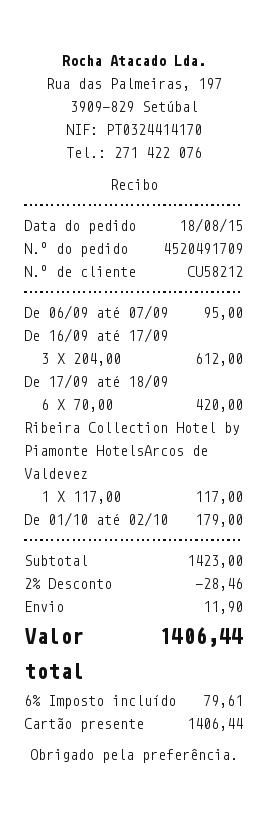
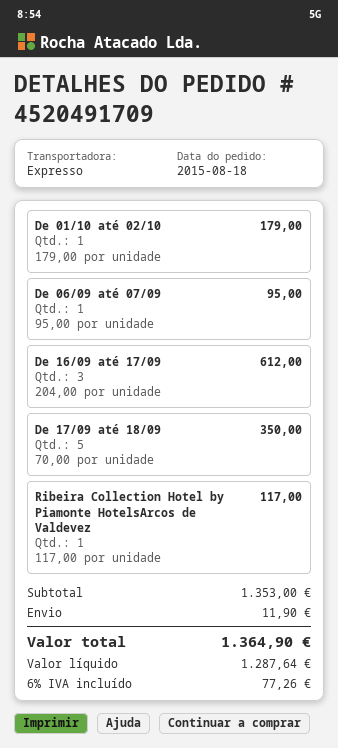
De 17/09 até 18/09: 6 x 70.00 = 420.00 -> 5 x 70.00 = 350.00
subtotal: 1423.00 -> 1353.00
discount: 2% = 28.46 -> none
tax: 6% = 79.61 -> 6% = 77.26
total: 1406.44 -> 1364.90

